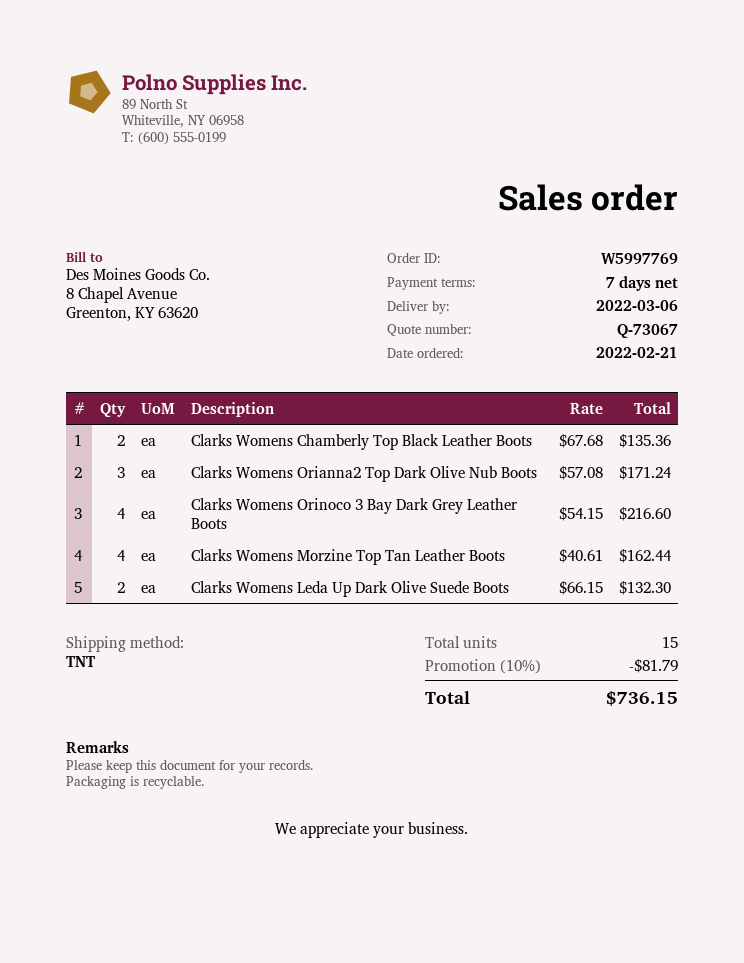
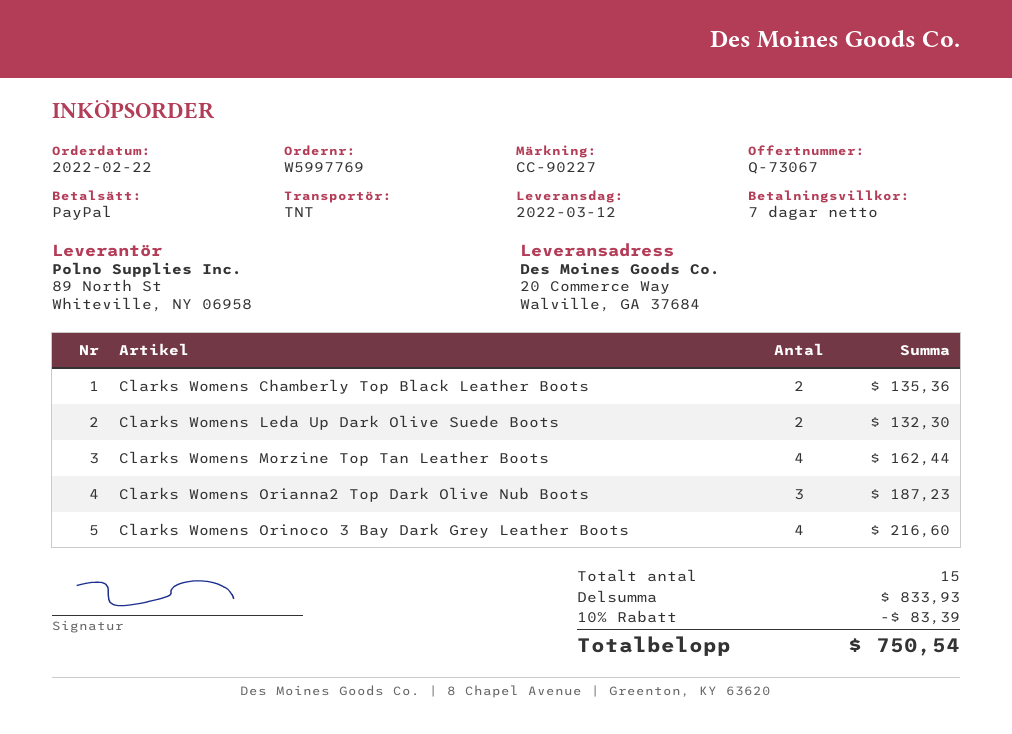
order date: 2022-02-21 -> 2022-02-22
delivery date: 2022-03-06 -> 2022-03-12
Clarks Womens Orianna2 Top Dark Olive Nub Boots: 3 for 171.24 -> 3 for 187.23
discount: 10% = 81.79 -> 10% = 83.39
total: 736.15 -> 750.54

